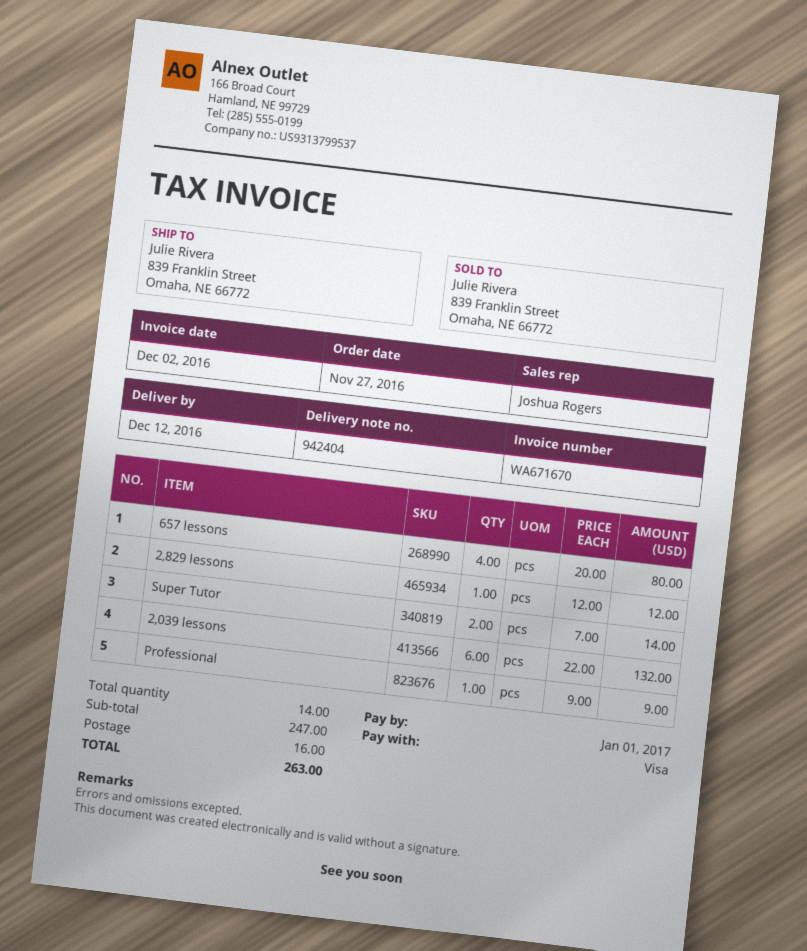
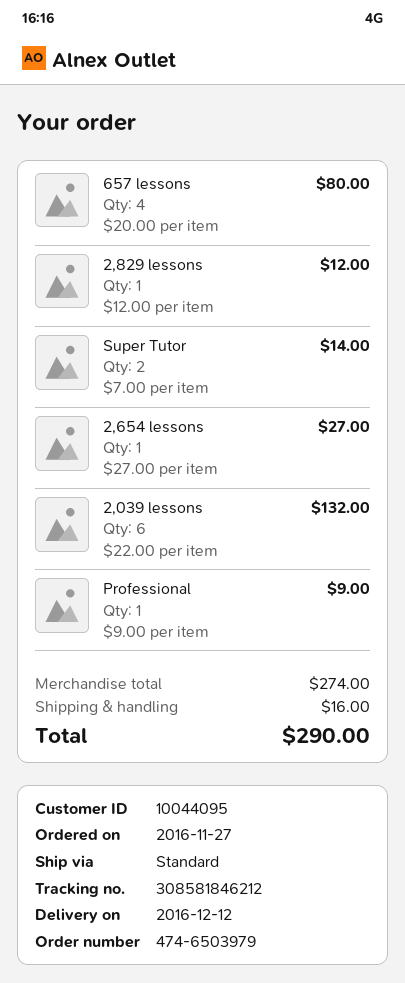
2,654 lessons: none -> 1 x 27.00 = 27.00
subtotal: 247.00 -> 274.00
total: 263.00 -> 290.00

